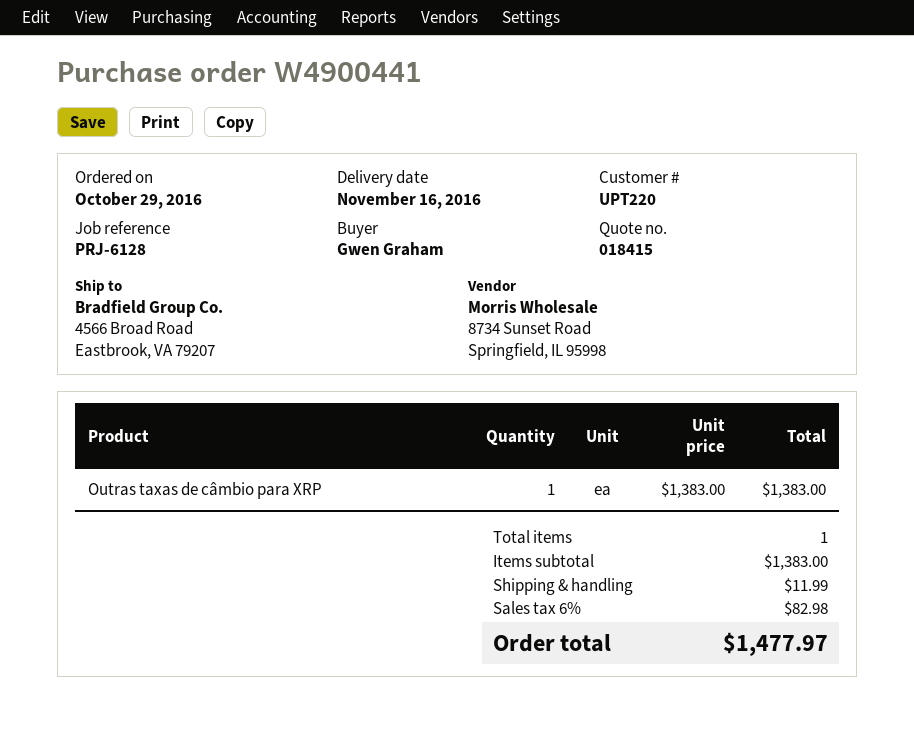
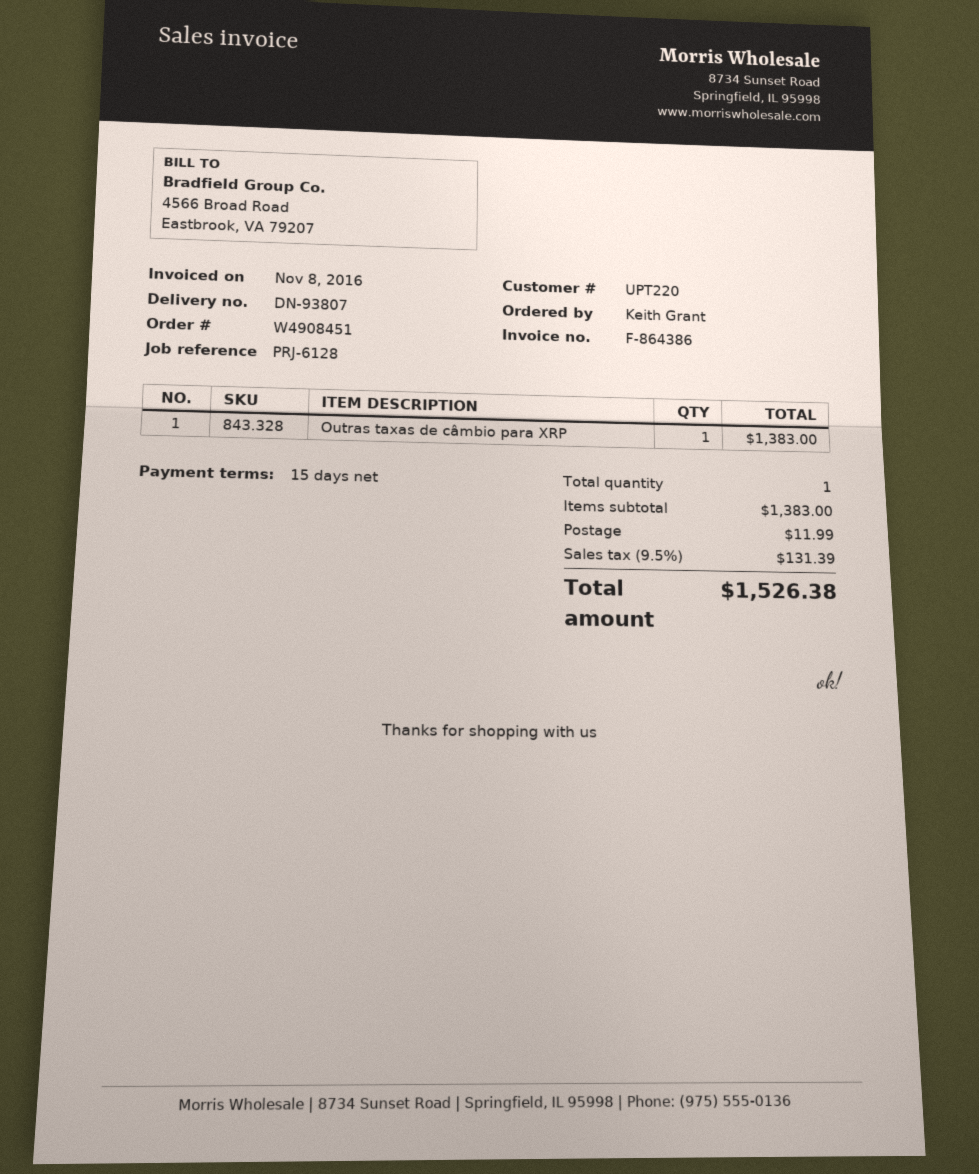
order number: W4900441 -> W4908451
ordered by: Gwen Graham -> Keith Grant
tax: 6% = 82.98 -> 9.5% = 131.39
total: 1477.97 -> 1526.38

